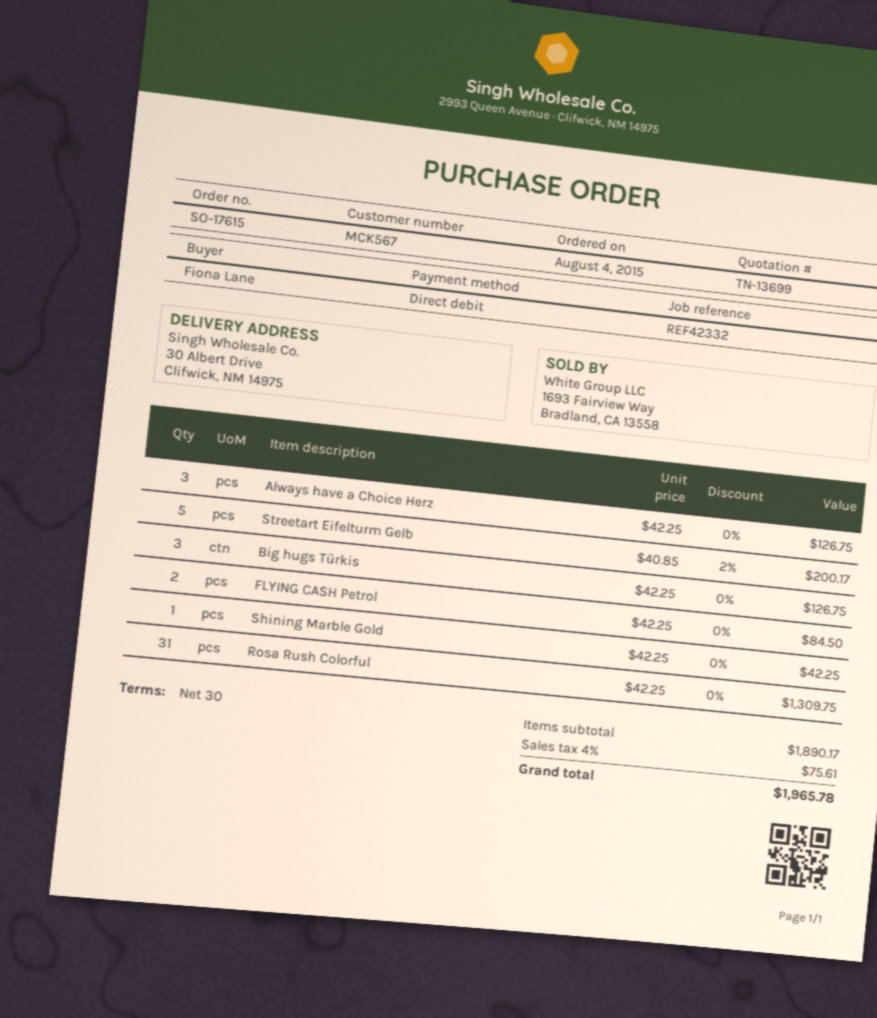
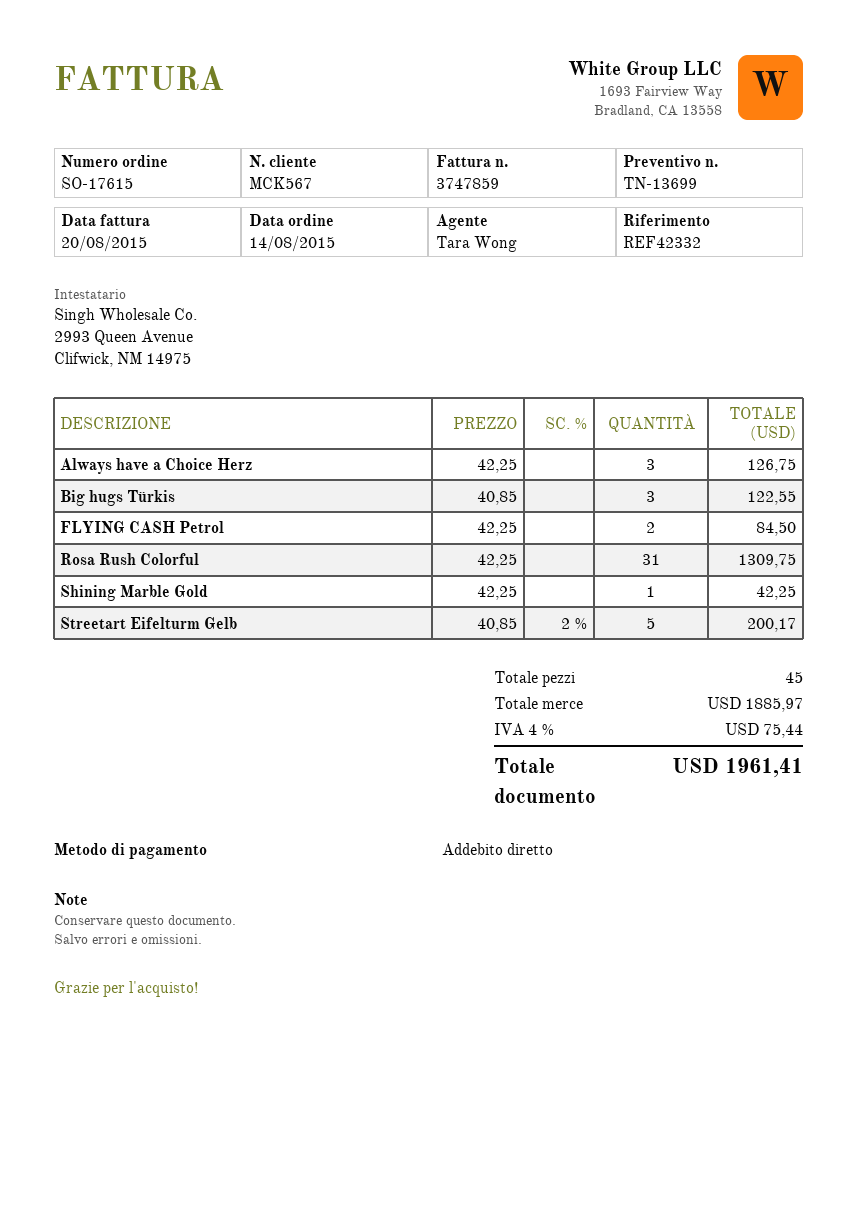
order date: 2015-08-04 -> 2015-08-14
Big hugs Türkis: 3 x 42.25 = 126.75 -> 3 x 40.85 = 122.55
subtotal: 1890.17 -> 1885.97
tax: 4% = 75.61 -> 4% = 75.44
total: 1965.78 -> 1961.41

